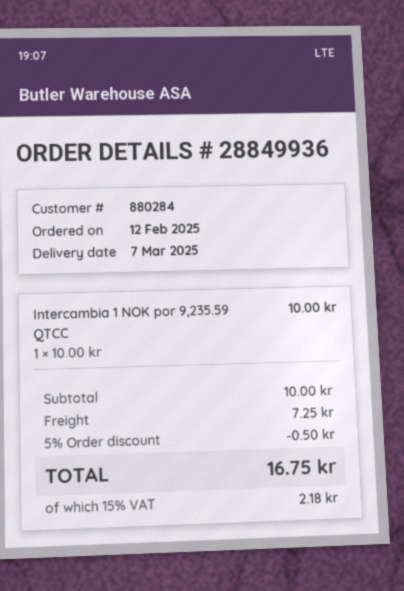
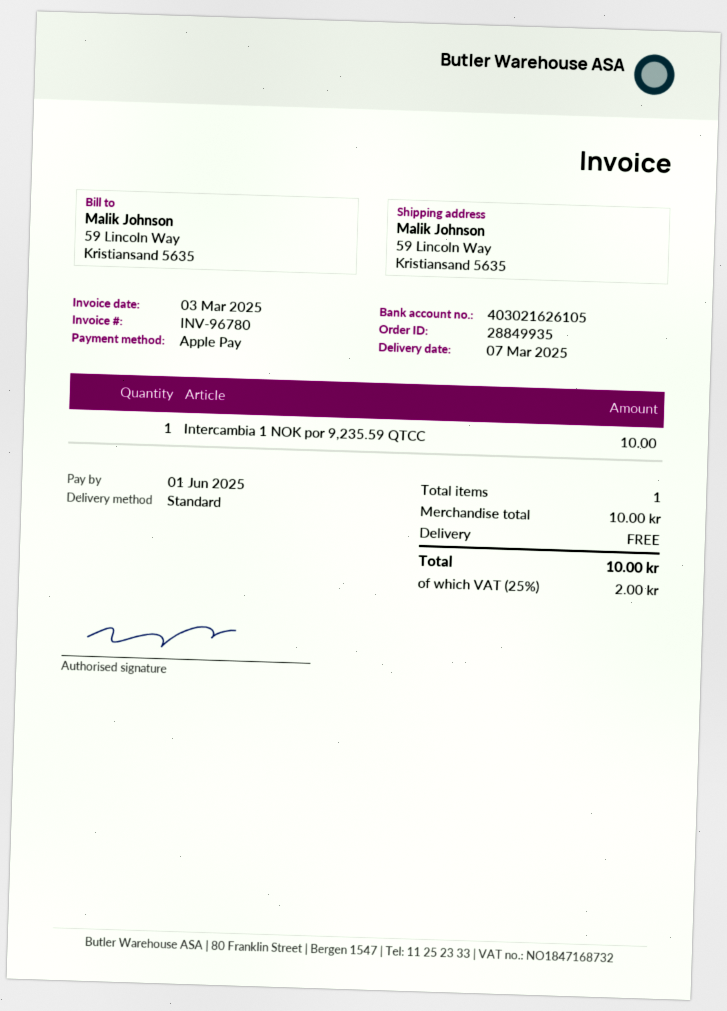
order number: 28849936 -> 28849935
discount: 5% = 0.50 -> none
shipping: 7.25 -> 0.00
tax: 15% = 2.18 -> 25% = 2.00
total: 16.75 -> 10.00

